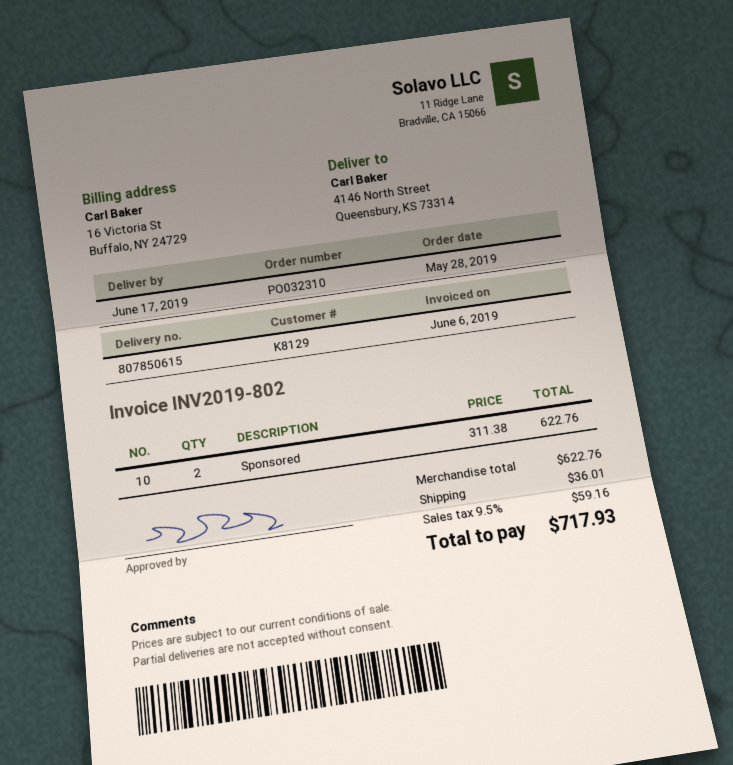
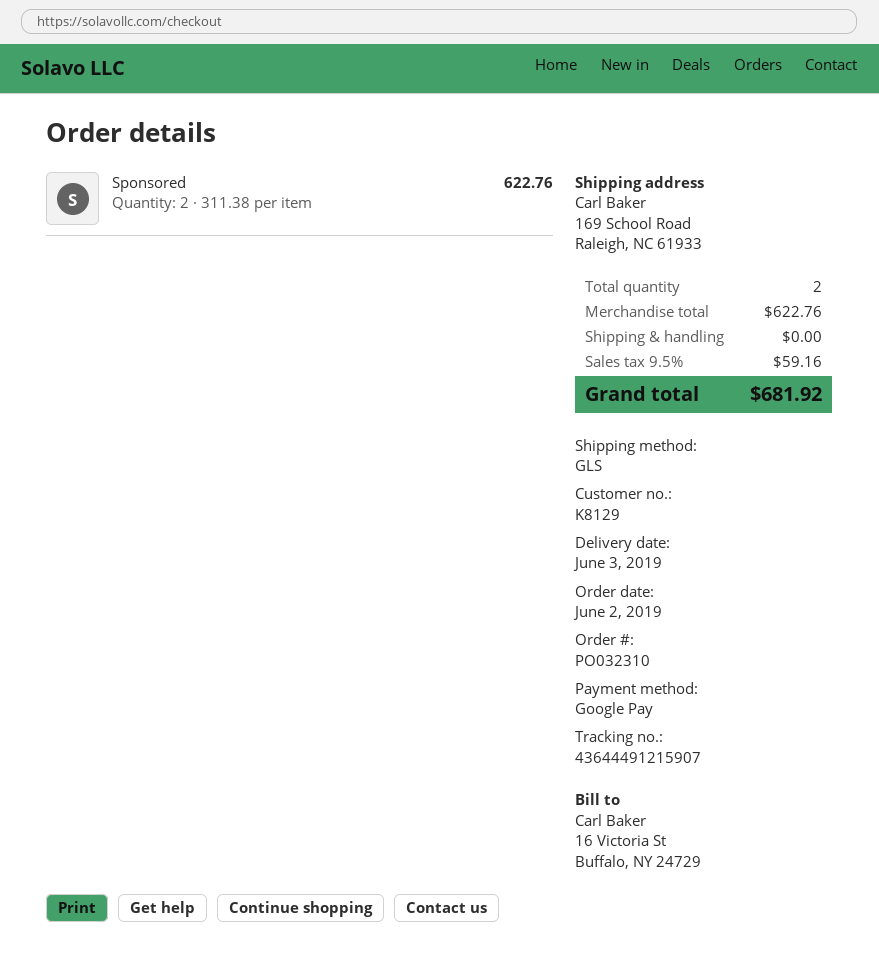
order date: 2019-05-28 -> 2019-06-02
delivery date: 2019-06-17 -> 2019-06-03
ship to: 4146 North Street, Queensbury, KS 73314 -> 169 School Road, Raleigh, NC 61933
shipping: 36.01 -> 0.00
total: 717.93 -> 681.92

